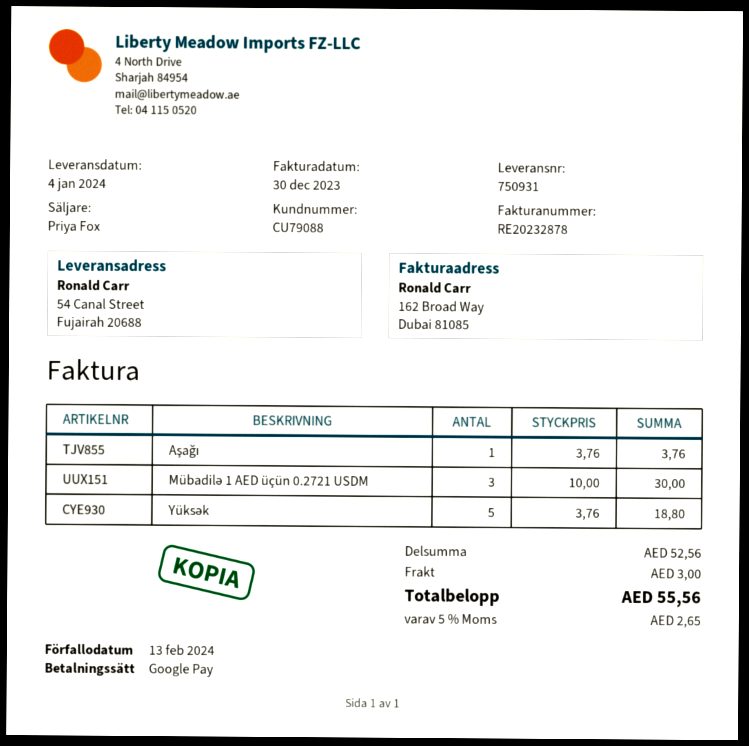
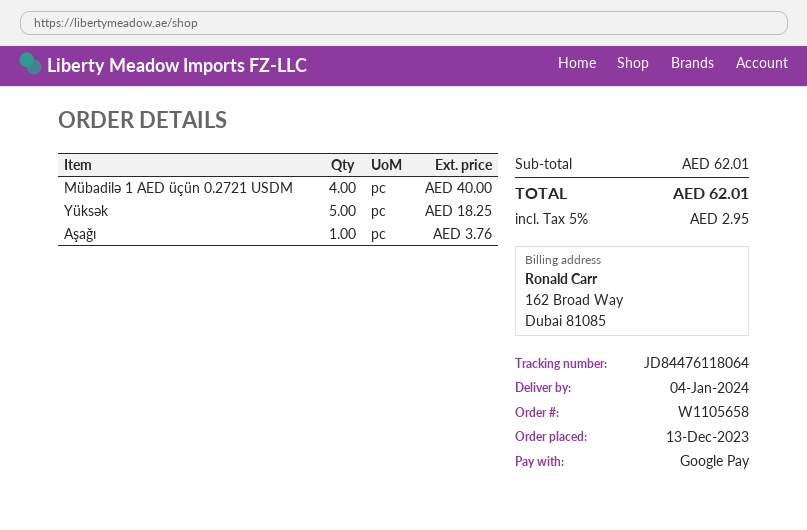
Mübadilə 1 AED üçün 0.2721 USDM: 3 for 30.00 -> 4 for 40.00
Yüksək: 5 for 18.80 -> 5 for 18.25
subtotal: 52.56 -> 62.01
shipping: 3.00 -> none
tax: 5% = 2.65 -> 5% = 2.95
total: 55.56 -> 62.01

